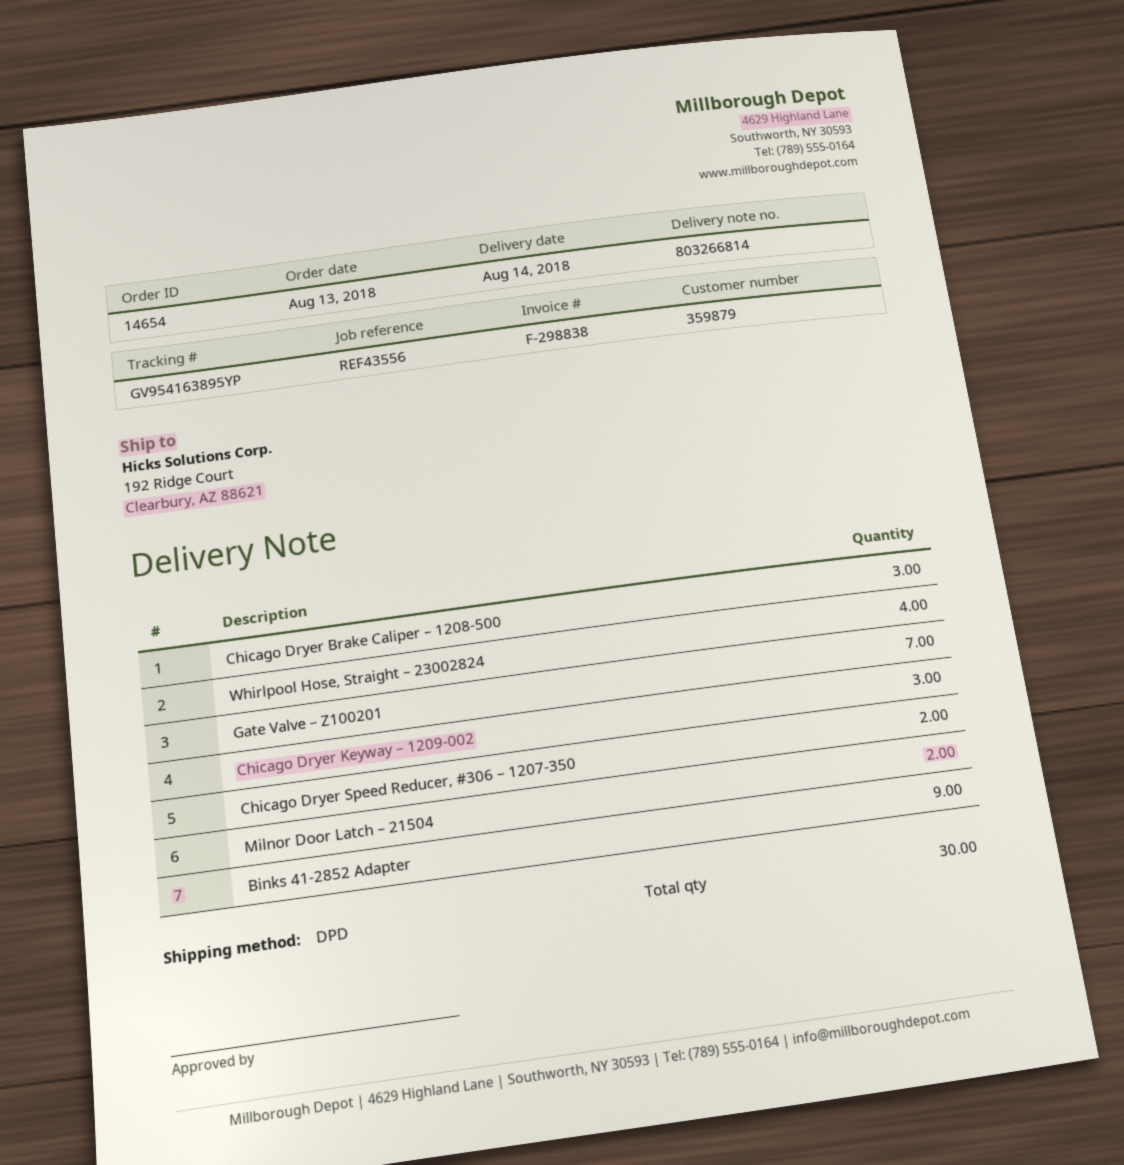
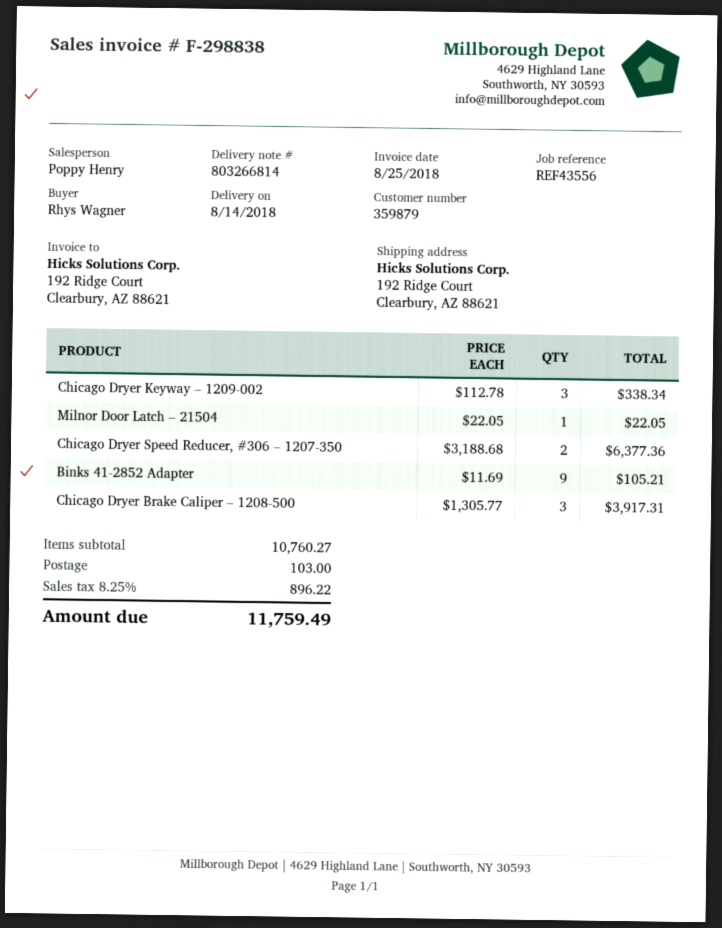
Whirlpool Hose, Straight – 23002824: 4 -> none
Gate Valve – Z100201: 7 -> none
Milnor Door Latch – 21504: 2 -> 1

